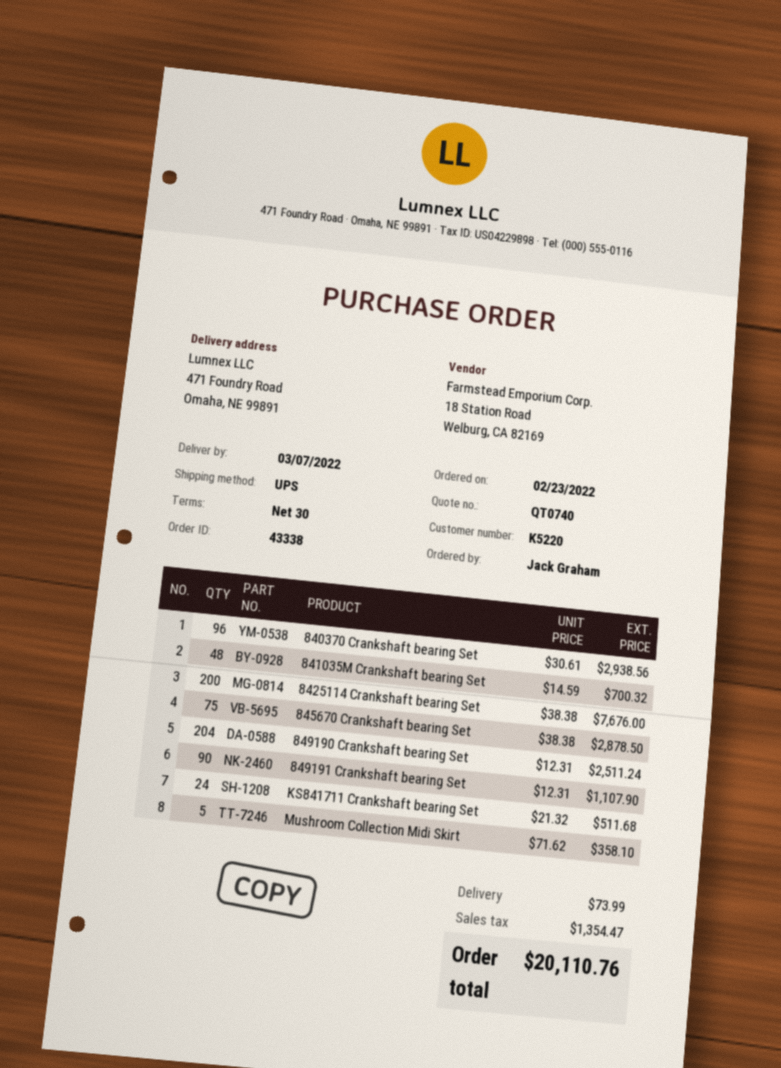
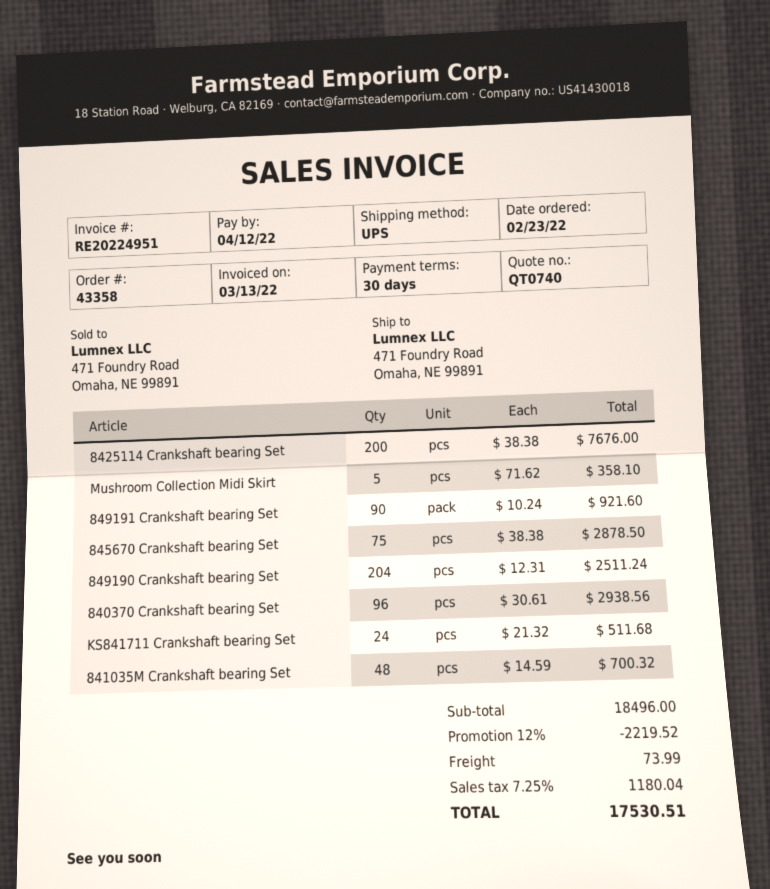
order number: 43338 -> 43358
849191 Crankshaft bearing Set: 90 x 12.31 = 1107.90 -> 90 x 10.24 = 921.60
discount: none -> 12% = 2219.52
tax: 1354.47 -> 1180.04
total: 20110.76 -> 17530.51

